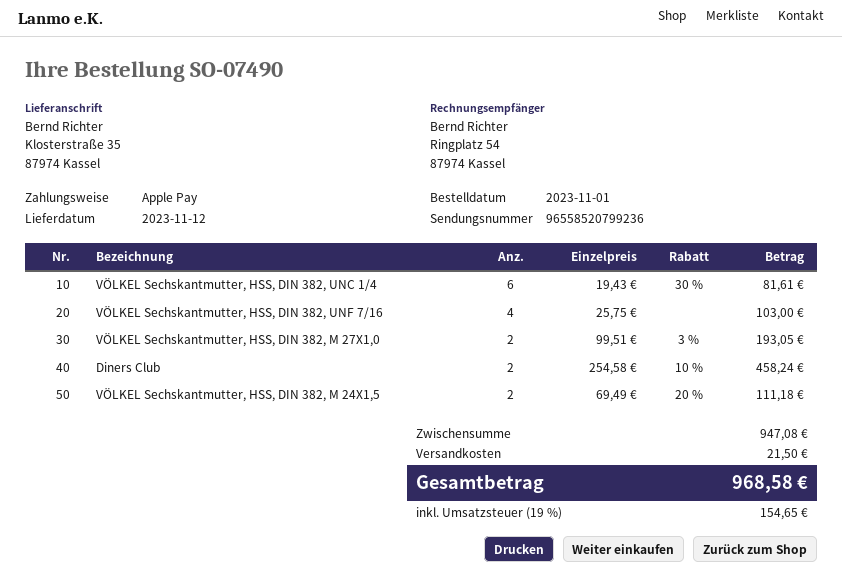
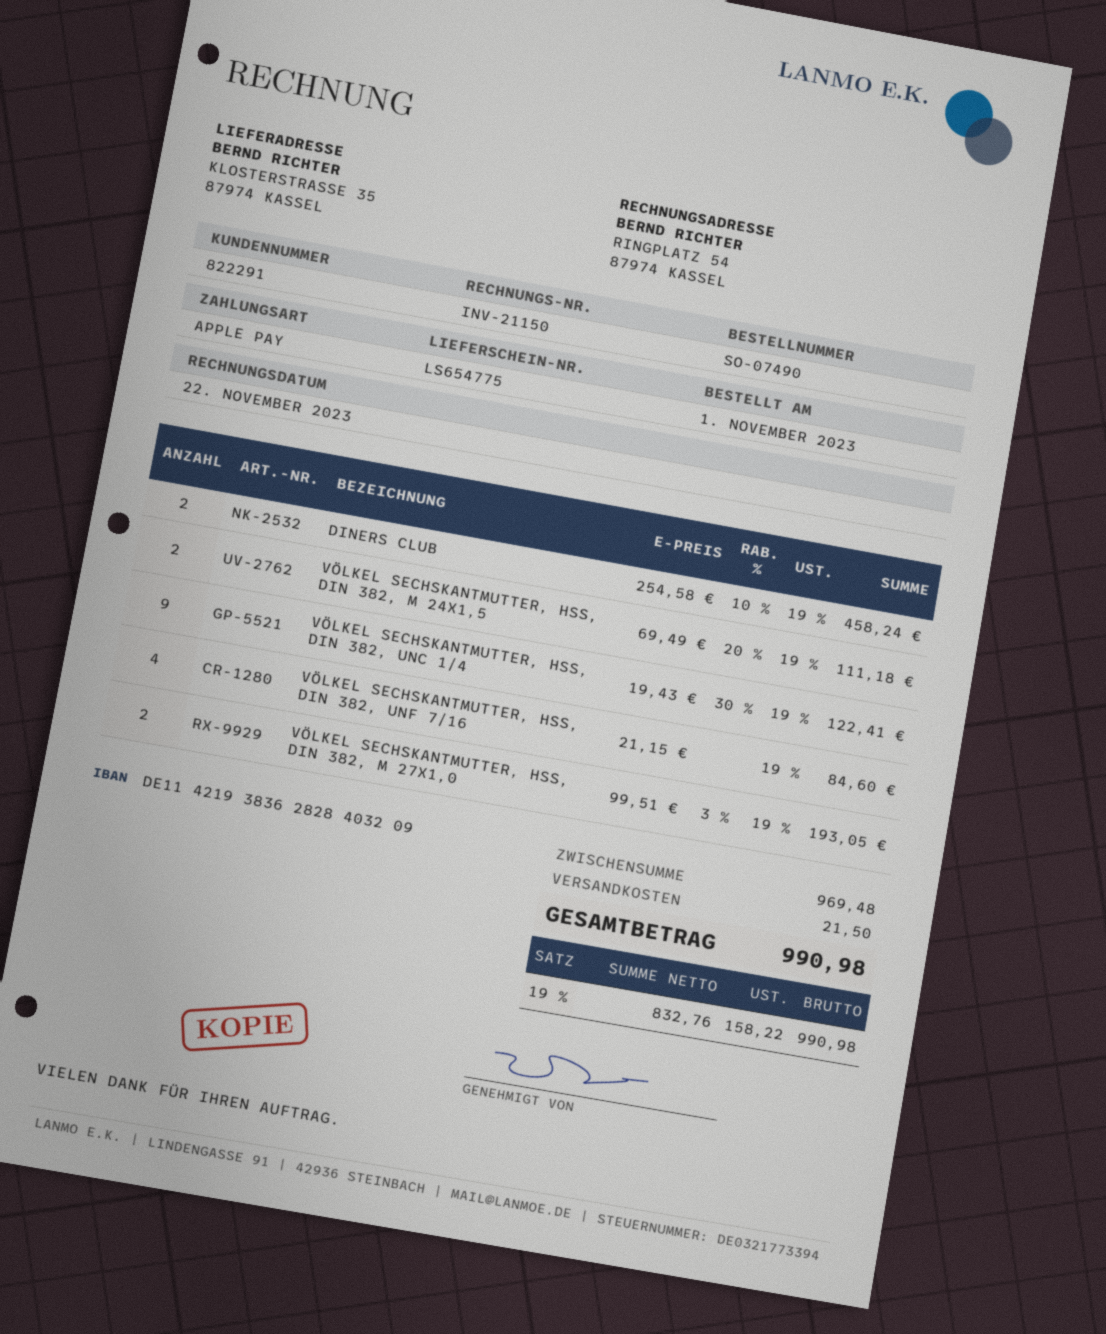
VÖLKEL Sechskantmutter, HSS, DIN 382, UNC 1/4: 6 x 19.43 - 30% = 81.61 -> 9 x 19.43 - 30% = 122.41
VÖLKEL Sechskantmutter, HSS, DIN 382, UNF 7/16: 4 x 25.75 = 103.00 -> 4 x 21.15 = 84.60
subtotal: 947.08 -> 969.48
tax: 19% = 154.65 -> 19% = 158.22
total: 968.58 -> 990.98

